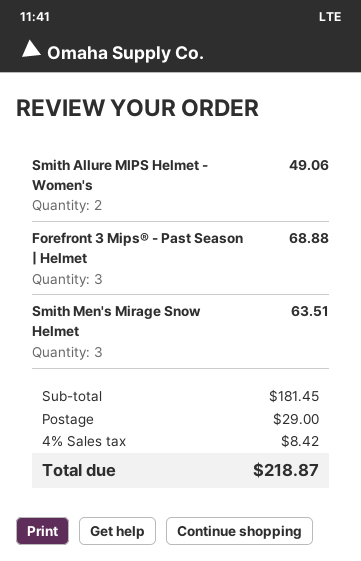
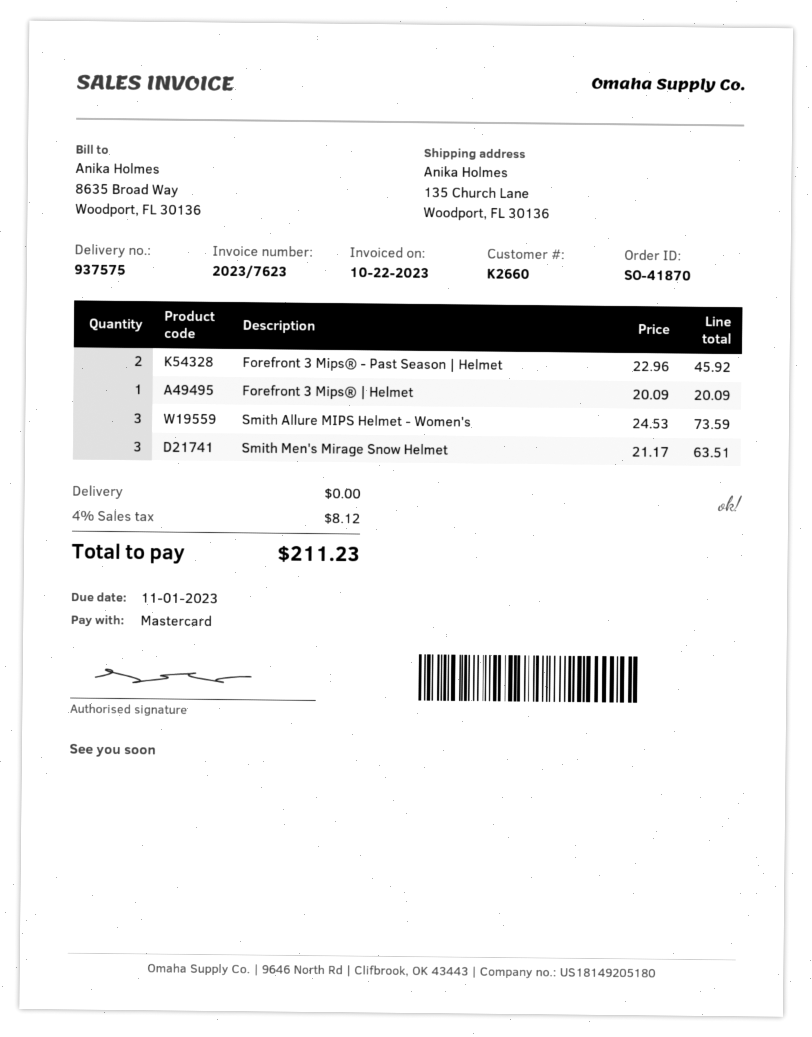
Smith Allure MIPS Helmet - Women's: 2 for 49.06 -> 3 for 73.59
Forefront 3 Mips® - Past Season | Helmet: 3 for 68.88 -> 2 for 45.92
Forefront 3 Mips® | Helmet: none -> 1 for 20.09
shipping: 29.00 -> 0.00
tax: 4% = 8.42 -> 4% = 8.12
total: 218.87 -> 211.23

